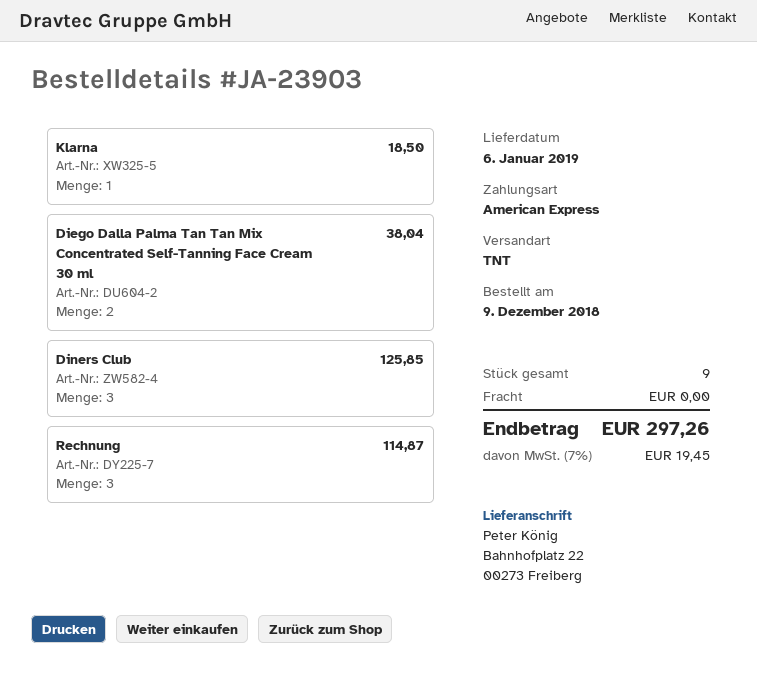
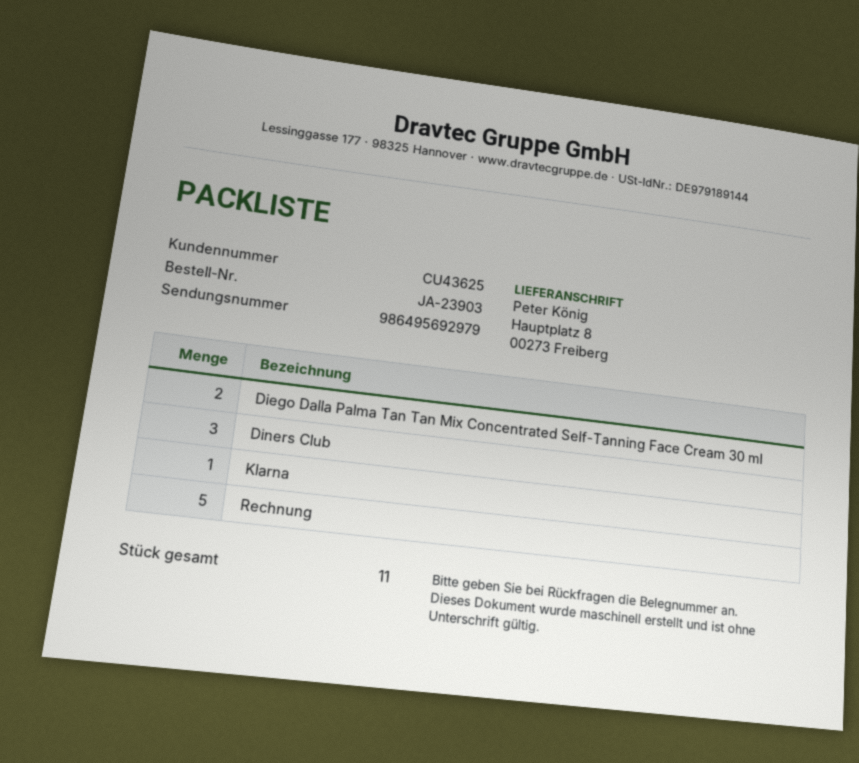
ship to: Bahnhofplatz 22, 00273 Freiberg -> Hauptplatz 8, 00273 Freiberg
Rechnung: 3 -> 5
total quantity: 9 -> 11

